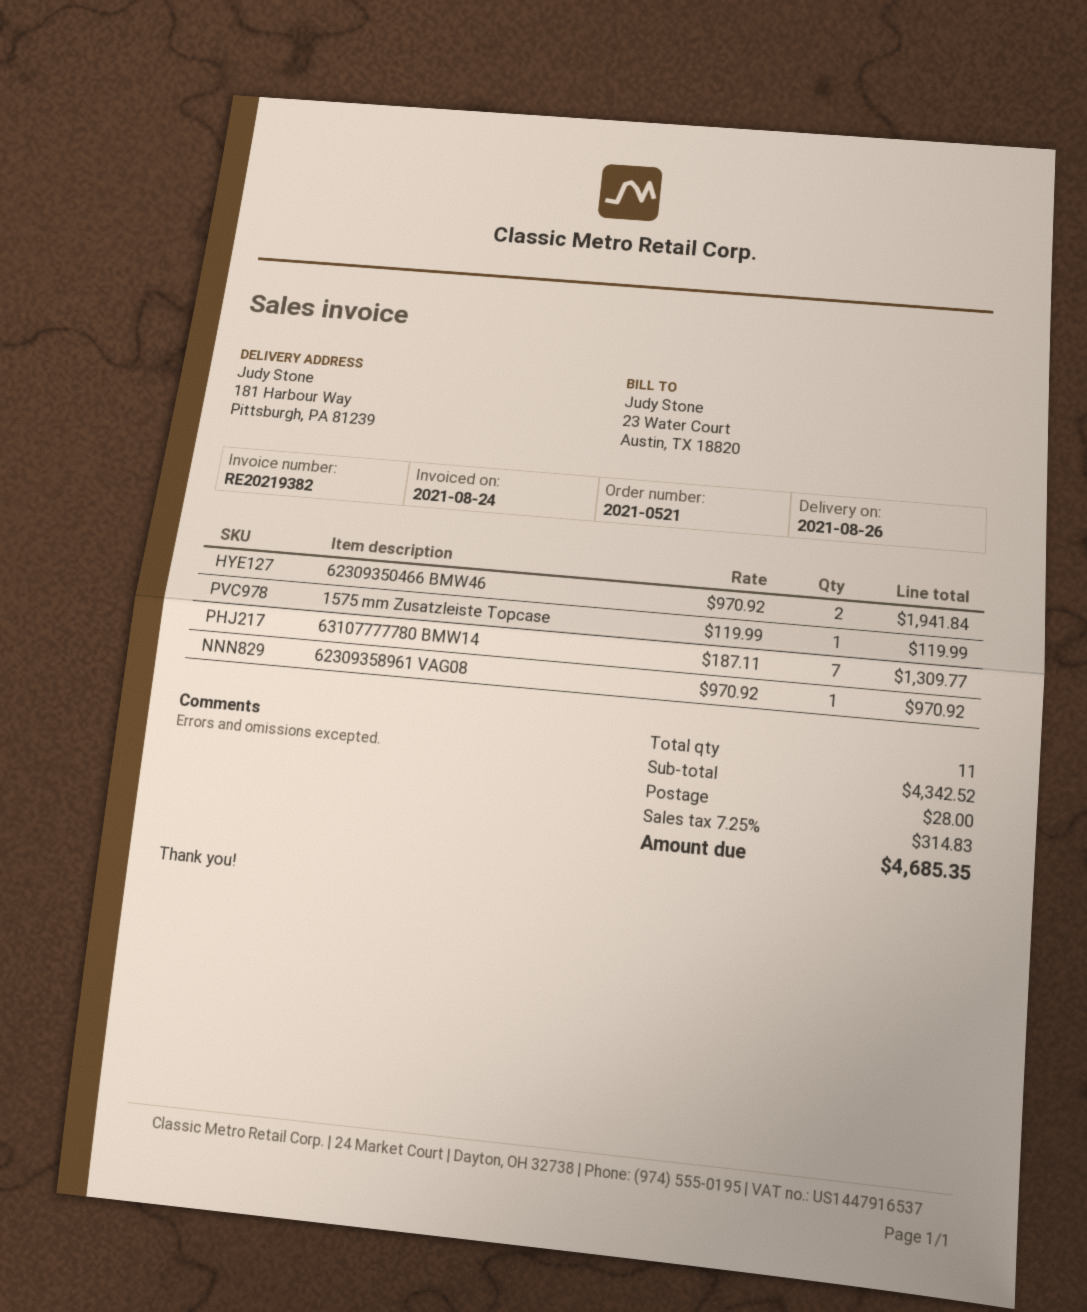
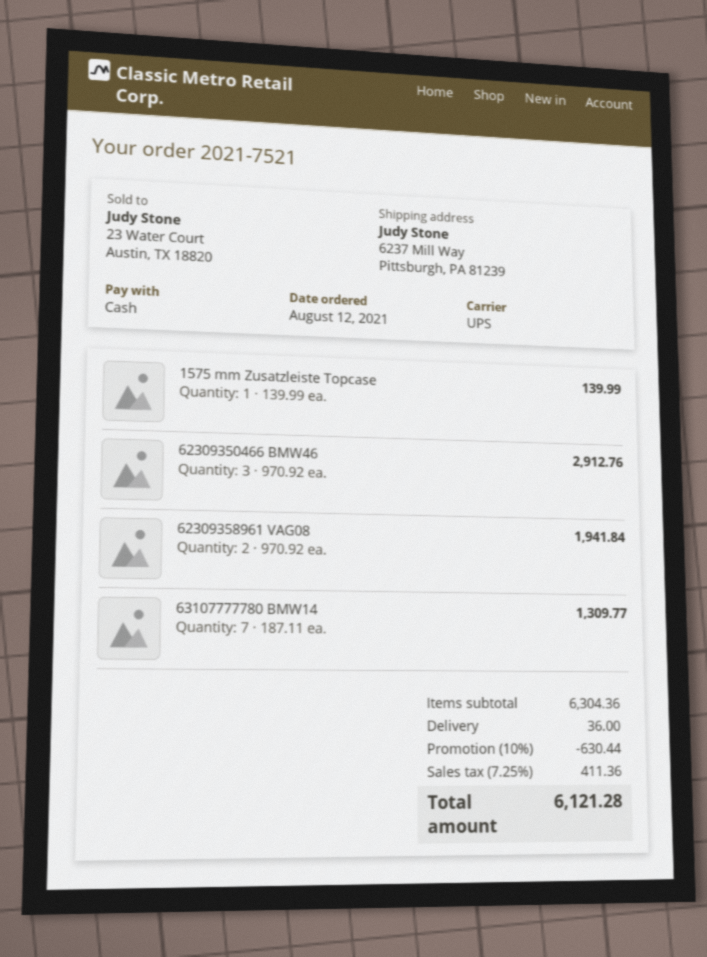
order number: 2021-0521 -> 2021-7521
ship to: 181 Harbour Way, Pittsburgh, PA 81239 -> 6237 Mill Way, Pittsburgh, PA 81239
62309350466 BMW46: 2 x 970.92 = 1941.84 -> 3 x 970.92 = 2912.76
1575 mm Zusatzleiste Topcase: 1 x 119.99 = 119.99 -> 1 x 139.99 = 139.99
62309358961 VAG08: 1 x 970.92 = 970.92 -> 2 x 970.92 = 1941.84
subtotal: 4342.52 -> 6304.36
discount: none -> 10% = 630.44
shipping: 28.00 -> 36.00
tax: 7.25% = 314.83 -> 7.25% = 411.36
total: 4685.35 -> 6121.28

